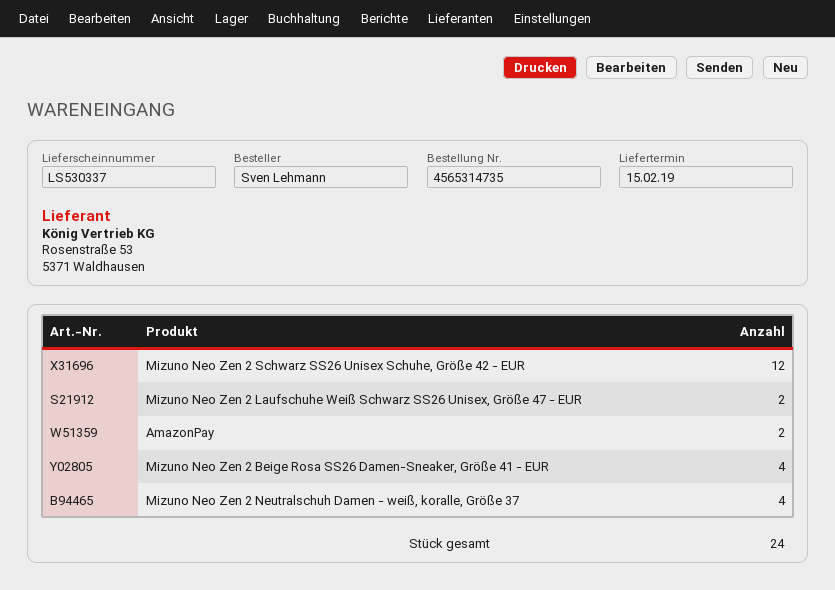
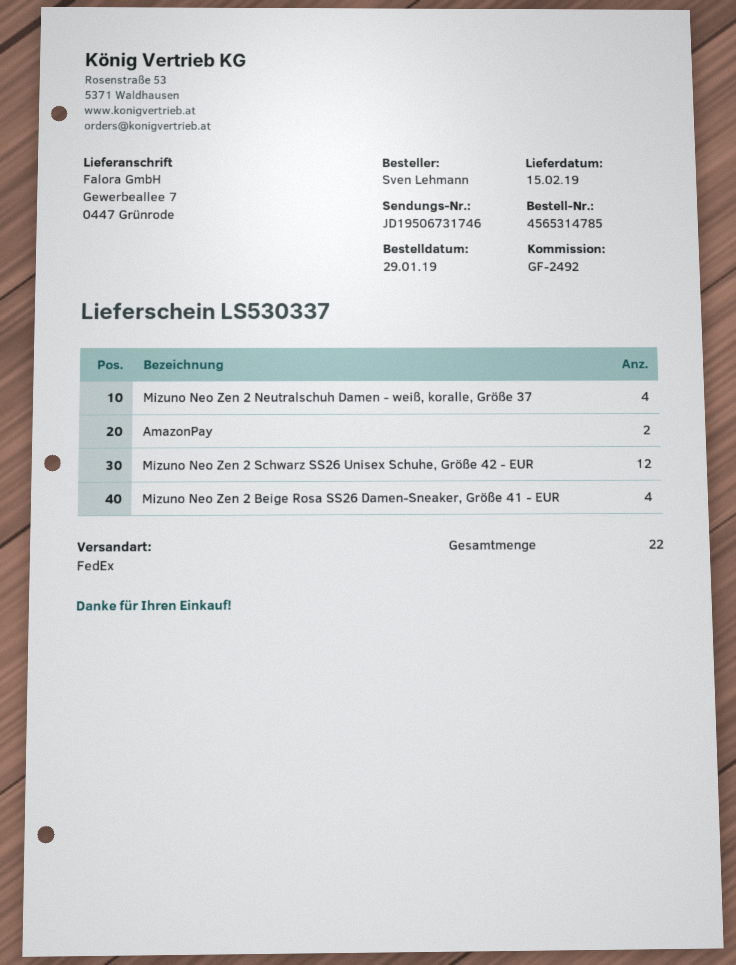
order number: 4565314735 -> 4565314785
Mizuno Neo Zen 2 Laufschuhe Weiß Schwarz SS26 Unisex, Größe 47 - EUR: 2 -> none
total quantity: 24 -> 22

